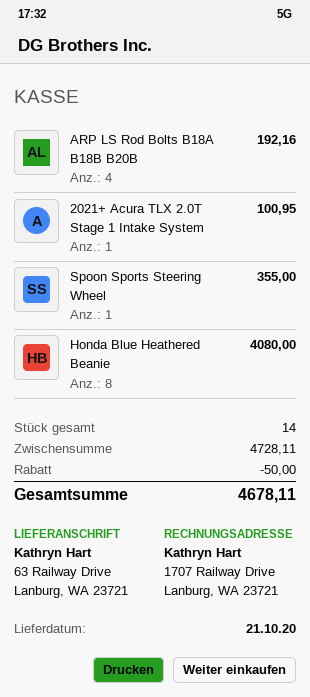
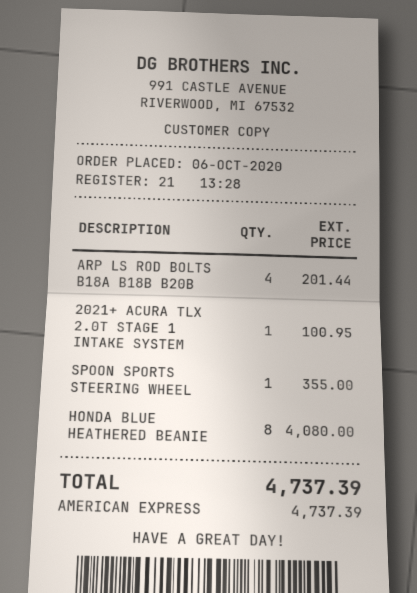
ARP LS Rod Bolts B18A B18B B20B: 4 for 192.16 -> 4 for 201.44
discount: 50.00 -> none
total: 4678.11 -> 4737.39

